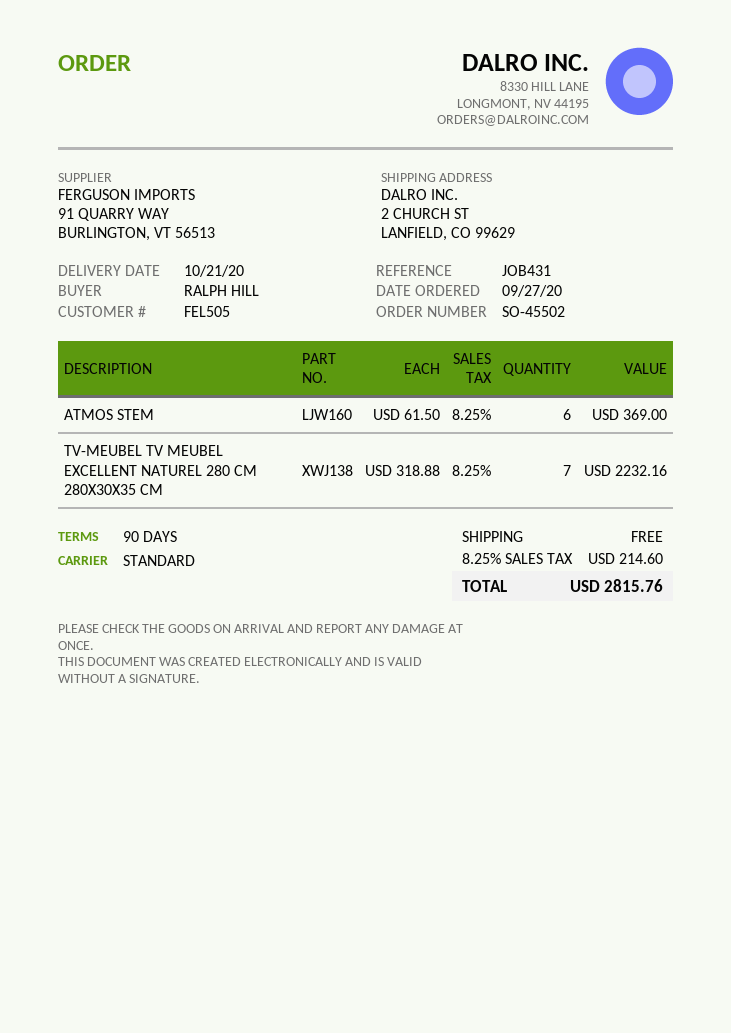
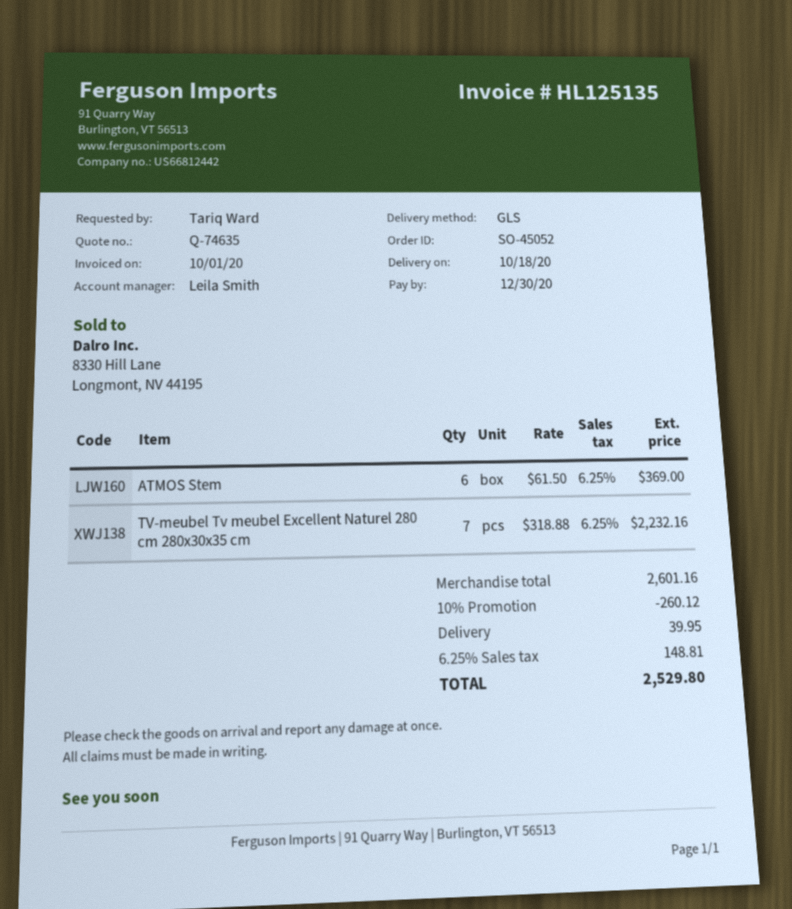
order number: SO-45502 -> SO-45052
delivery date: 2020-10-21 -> 2020-10-18
ordered by: RALPH HILL -> Tariq Ward
shipping method: standard -> GLS
discount: none -> 10% = 260.12
shipping: 0.00 -> 39.95
tax: 8.25% = 214.60 -> 6.25% = 148.81
total: 2815.76 -> 2529.80

